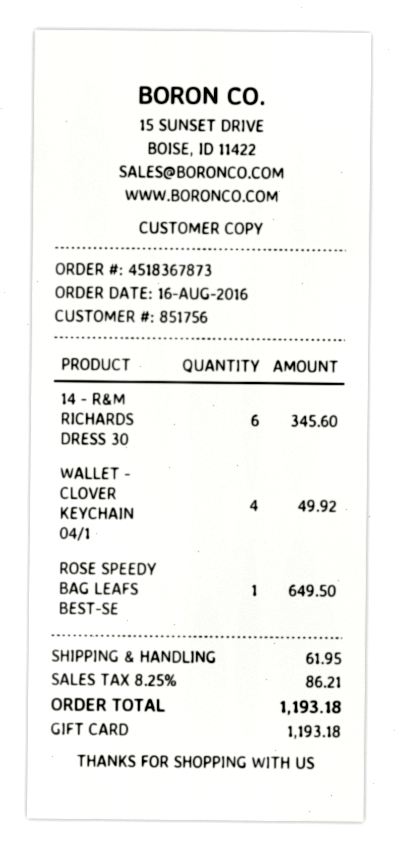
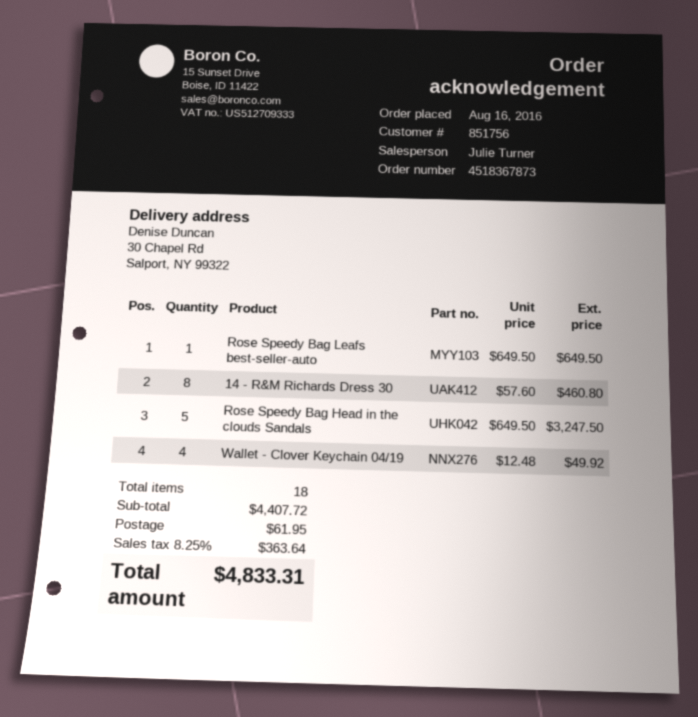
14 - R&M RICHARDS DRESS 30: 6 for 345.60 -> 8 for 460.80
Rose Speedy Bag Head in the clouds Sandals: none -> 5 for 3247.50
tax: 8.25% = 86.21 -> 8.25% = 363.64
total: 1193.18 -> 4833.31

